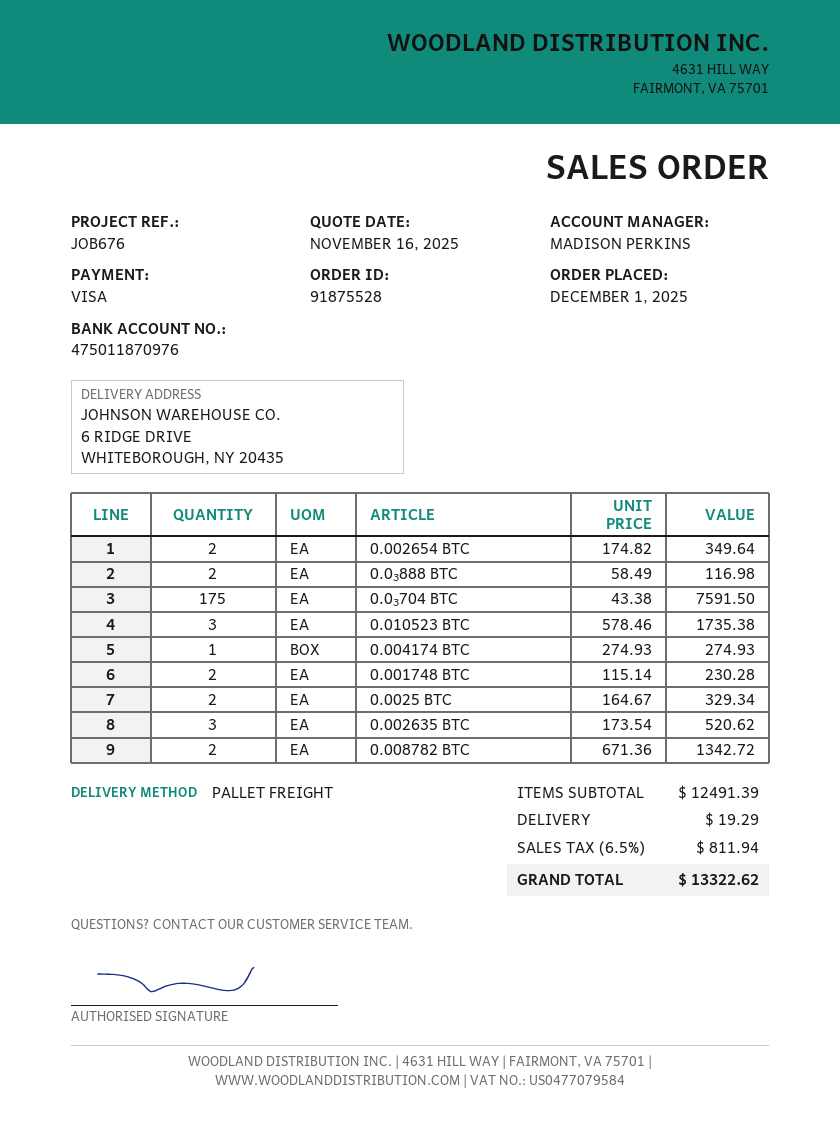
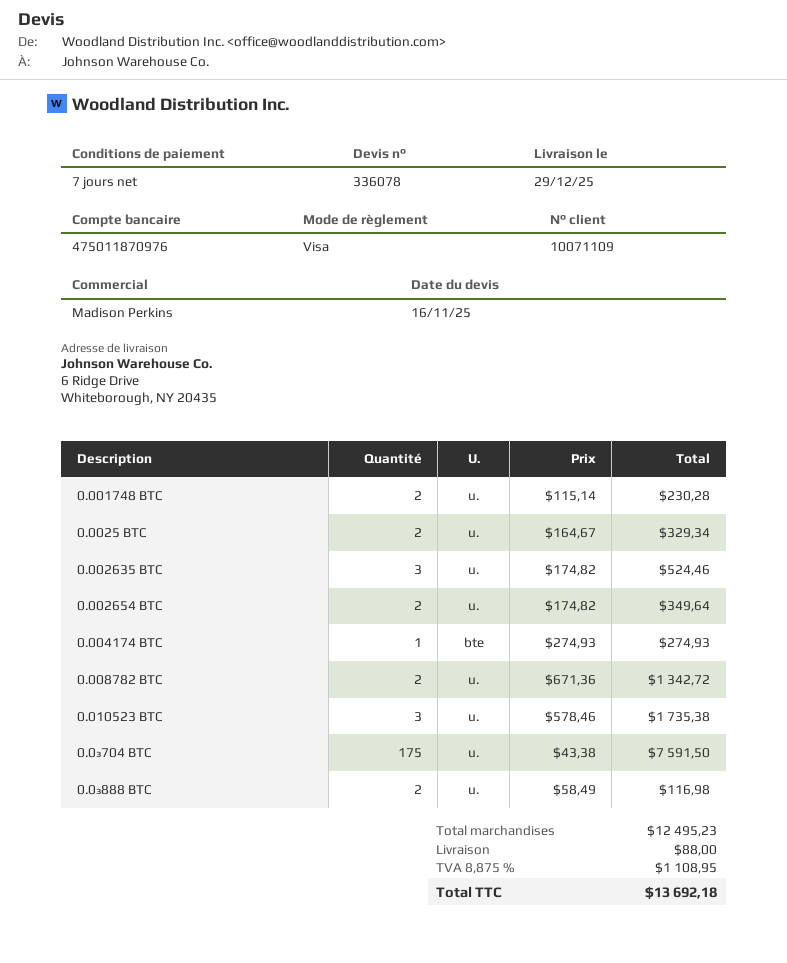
0.002635 BTC: 3 x 173.54 = 520.62 -> 3 x 174.82 = 524.46
subtotal: 12491.39 -> 12495.23
shipping: 19.29 -> 88.00
tax: 6.5% = 811.94 -> 8.875% = 1108.95
total: 13322.62 -> 13692.18

